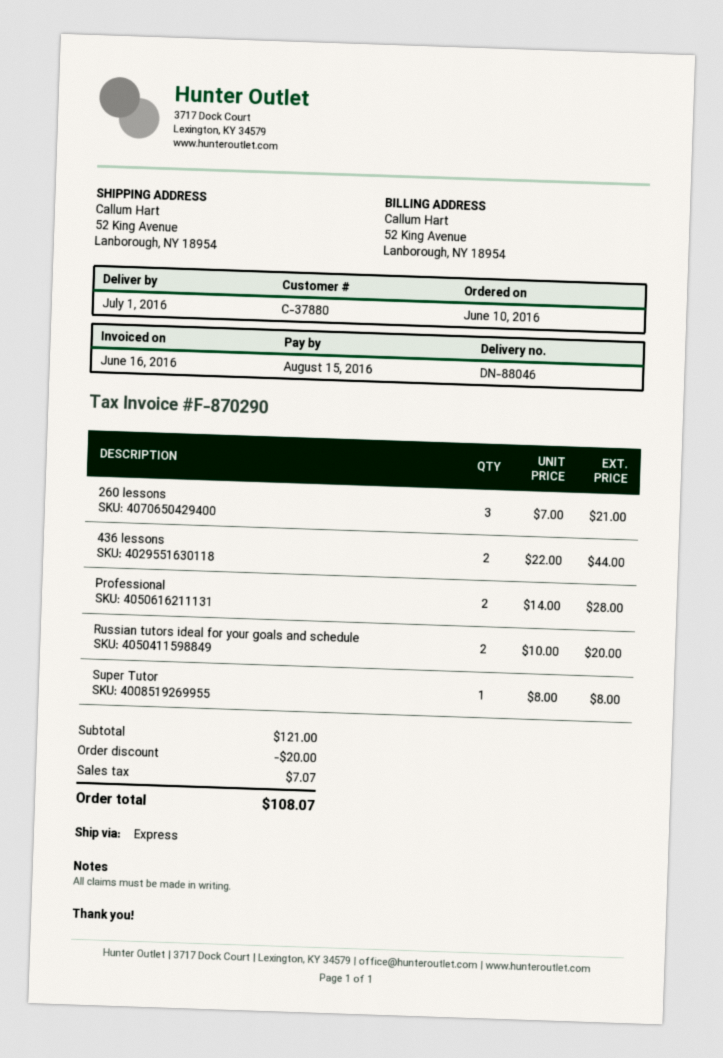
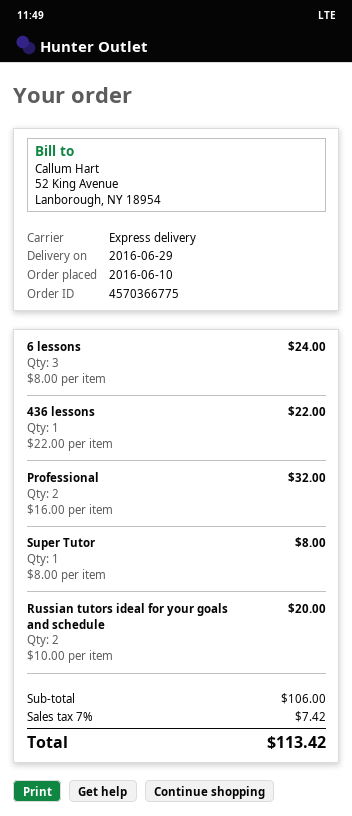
delivery date: 2016-07-01 -> 2016-06-29
260 lessons: 3 x 7.00 = 21.00 -> none
436 lessons: 2 x 22.00 = 44.00 -> 1 x 22.00 = 22.00
Professional: 2 x 14.00 = 28.00 -> 2 x 16.00 = 32.00
6 lessons: none -> 3 x 8.00 = 24.00
subtotal: 121.00 -> 106.00
discount: 20.00 -> none
tax: 7.07 -> 7.42
total: 108.07 -> 113.42

